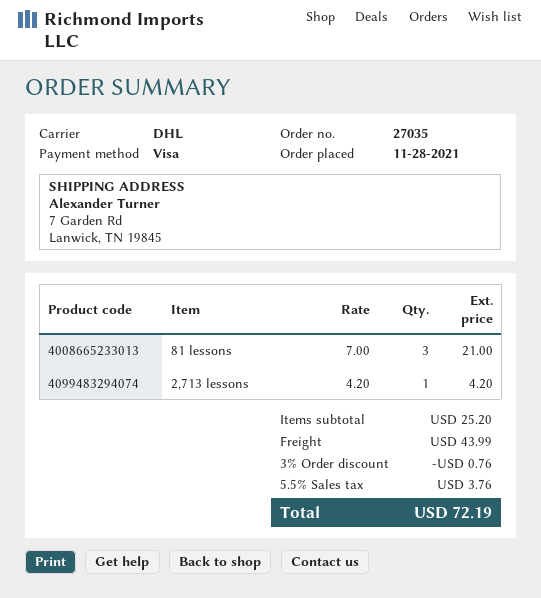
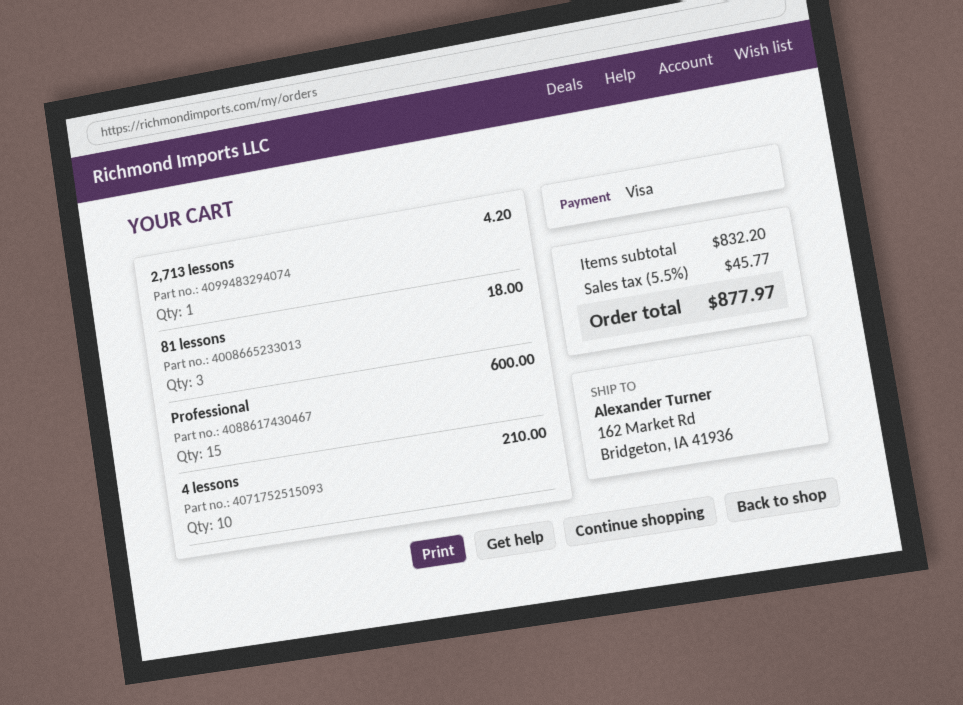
ship to: 7 Garden Rd, Lanwick, TN 19845 -> 162 Market Rd, Bridgeton, IA 41936
81 lessons: 3 for 21.00 -> 3 for 18.00
Professional: none -> 15 for 600.00
4 lessons: none -> 10 for 210.00
subtotal: 25.20 -> 832.20
discount: 3% = 0.76 -> none
shipping: 43.99 -> none
tax: 5.5% = 3.76 -> 5.5% = 45.77
total: 72.19 -> 877.97

